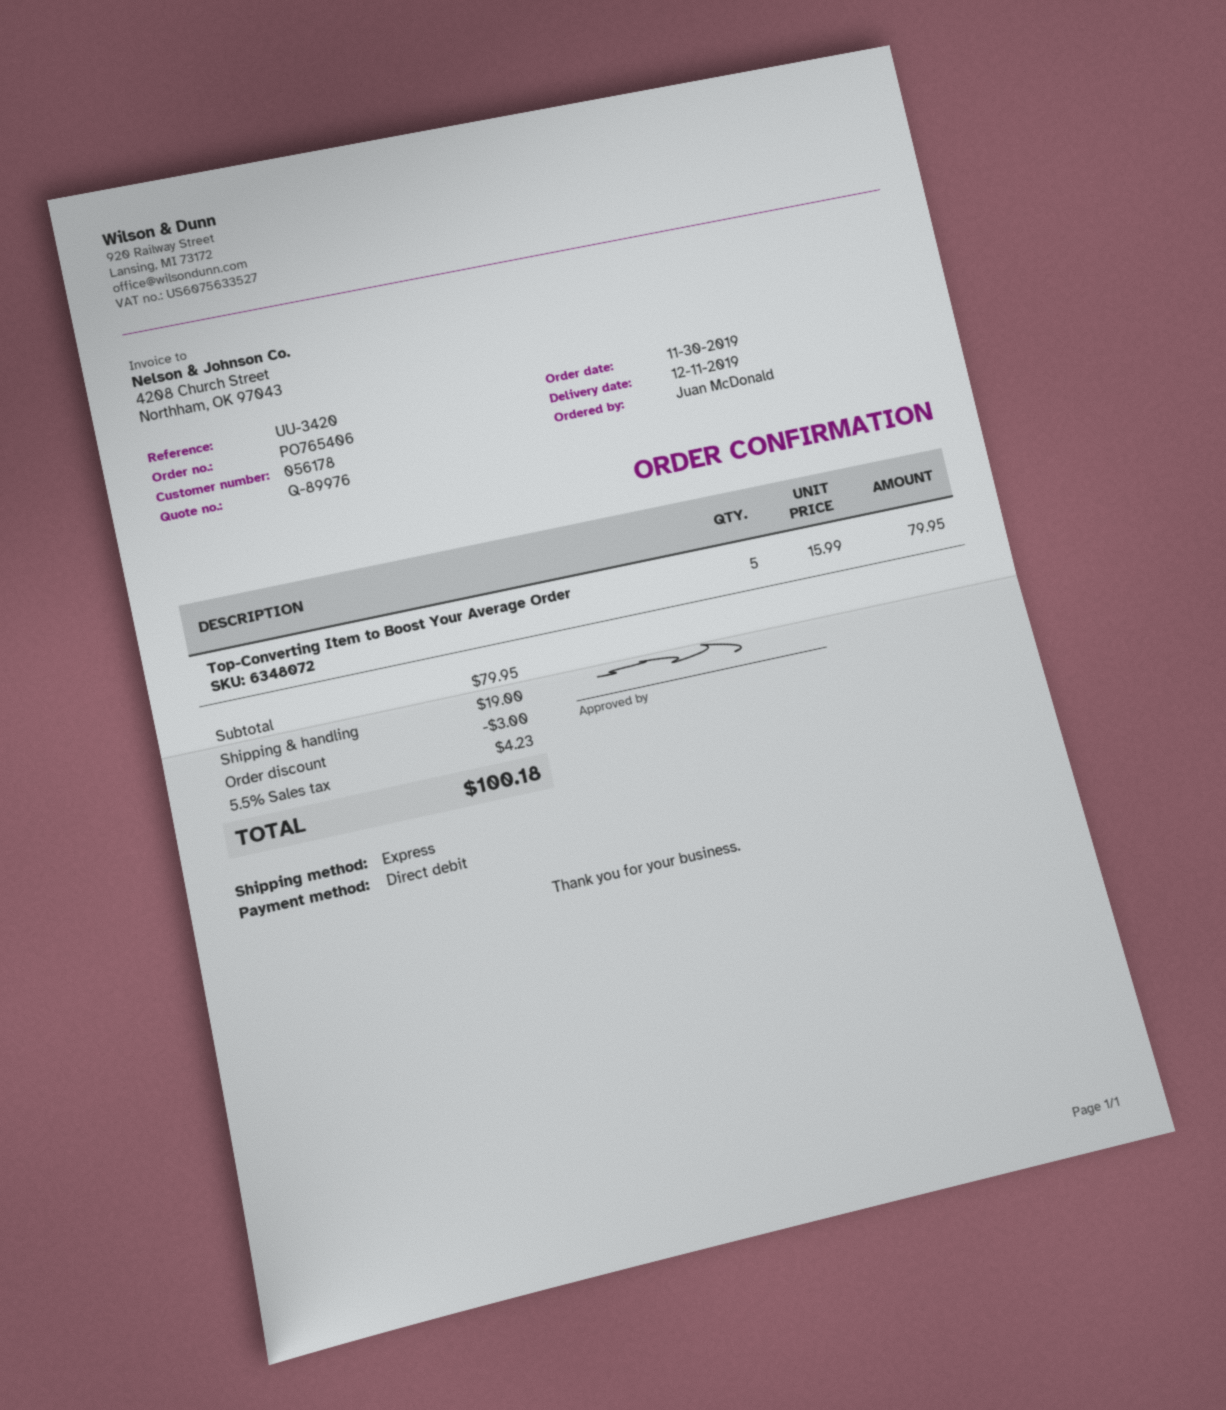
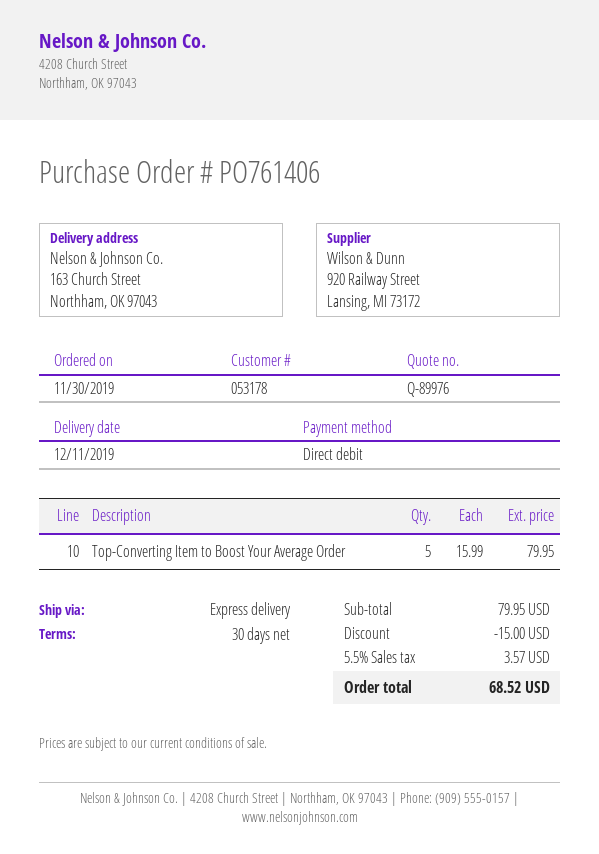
order number: PO765406 -> PO761406
customer number: 056178 -> 053178
discount: 3.00 -> 15.00
shipping: 19.00 -> none
tax: 5.5% = 4.23 -> 5.5% = 3.57
total: 100.18 -> 68.52

